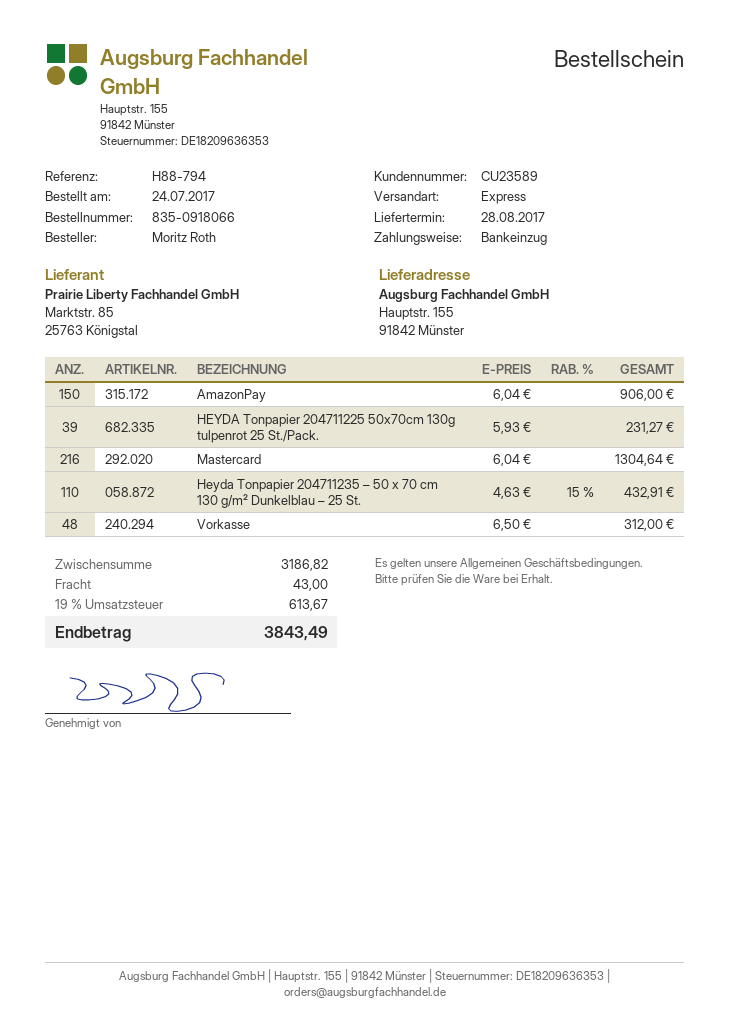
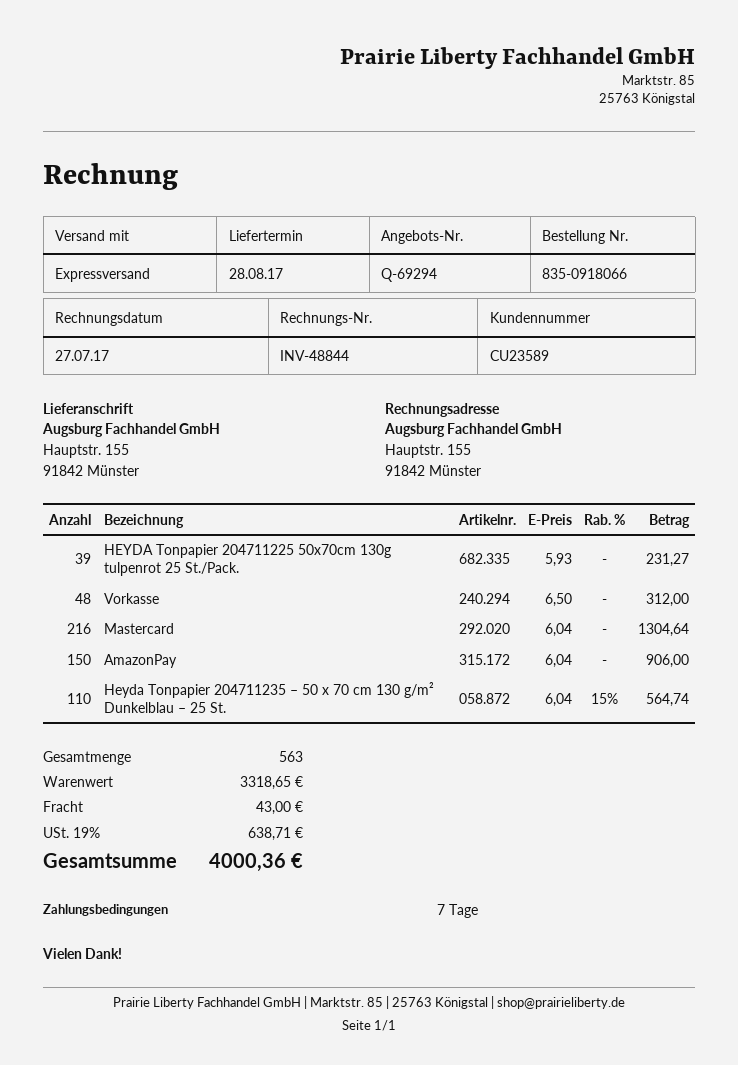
Heyda Tonpapier 204711235 – 50 x 70 cm 130 g/m² Dunkelblau – 25 St.: 110 x 4.63 - 15% = 432.91 -> 110 x 6.04 - 15% = 564.74
subtotal: 3186.82 -> 3318.65
tax: 19% = 613.67 -> 19% = 638.71
total: 3843.49 -> 4000.36

